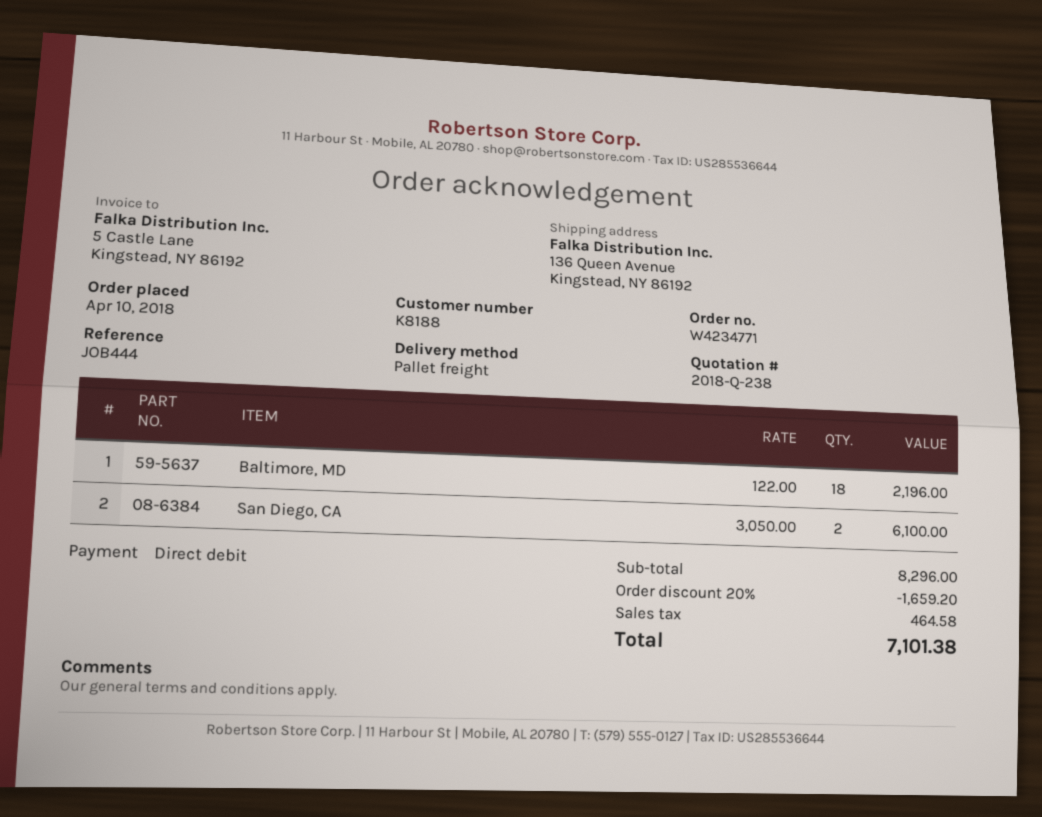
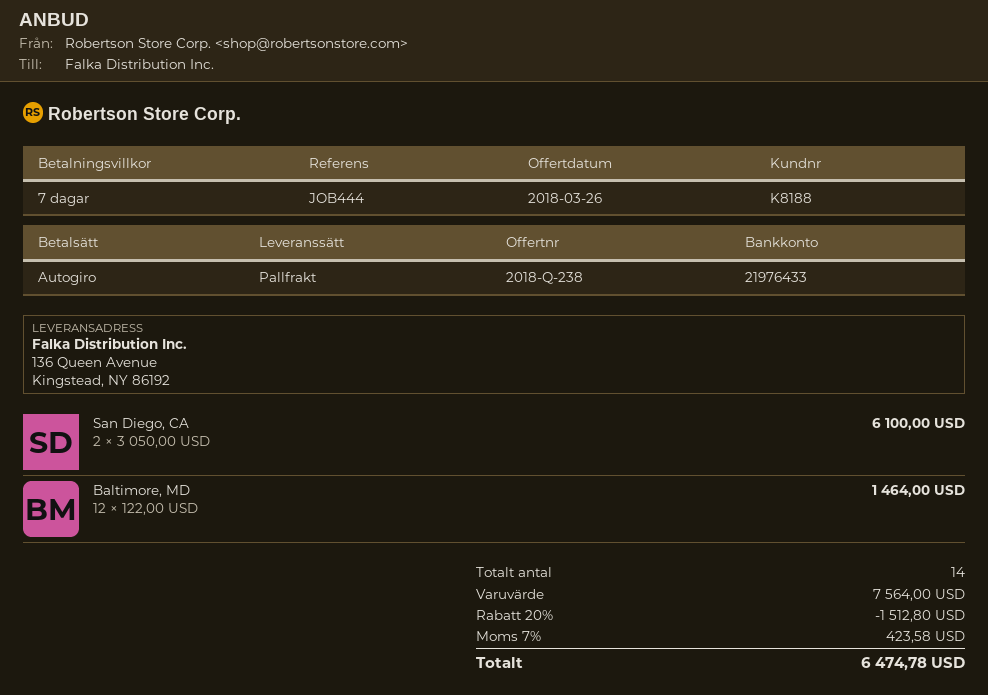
Baltimore, MD: 18 x 122.00 = 2196.00 -> 12 x 122.00 = 1464.00
subtotal: 8296.00 -> 7564.00
discount: 20% = 1659.20 -> 20% = 1512.80
tax: 464.58 -> 423.58
total: 7101.38 -> 6474.78

